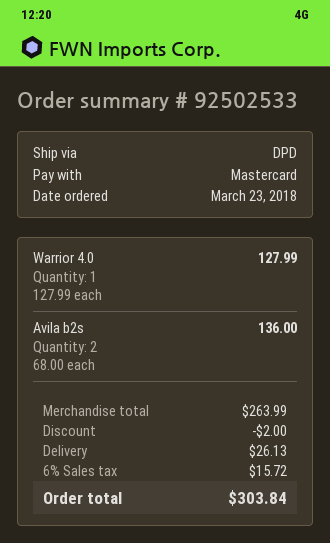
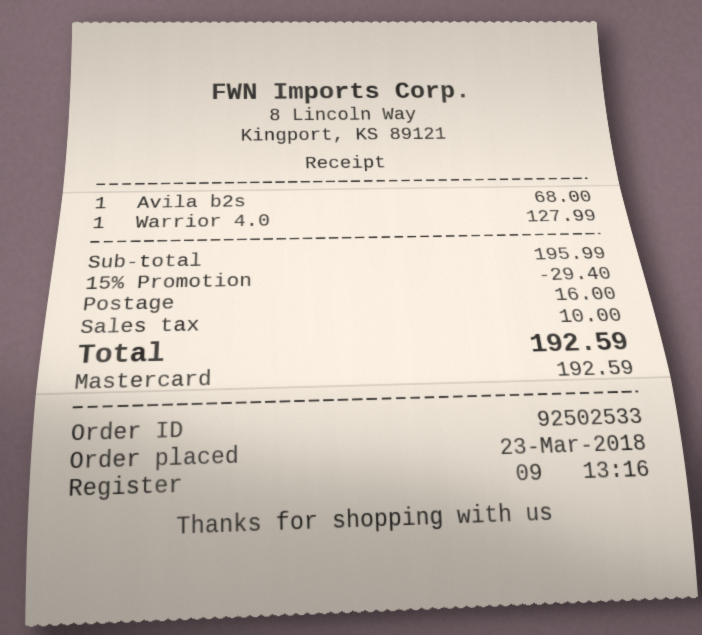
Avila b2s: 2 for 136.00 -> 1 for 68.00
subtotal: 263.99 -> 195.99
discount: 2.00 -> 29.40
shipping: 26.13 -> 16.00
tax: 15.72 -> 10.00
total: 303.84 -> 192.59

